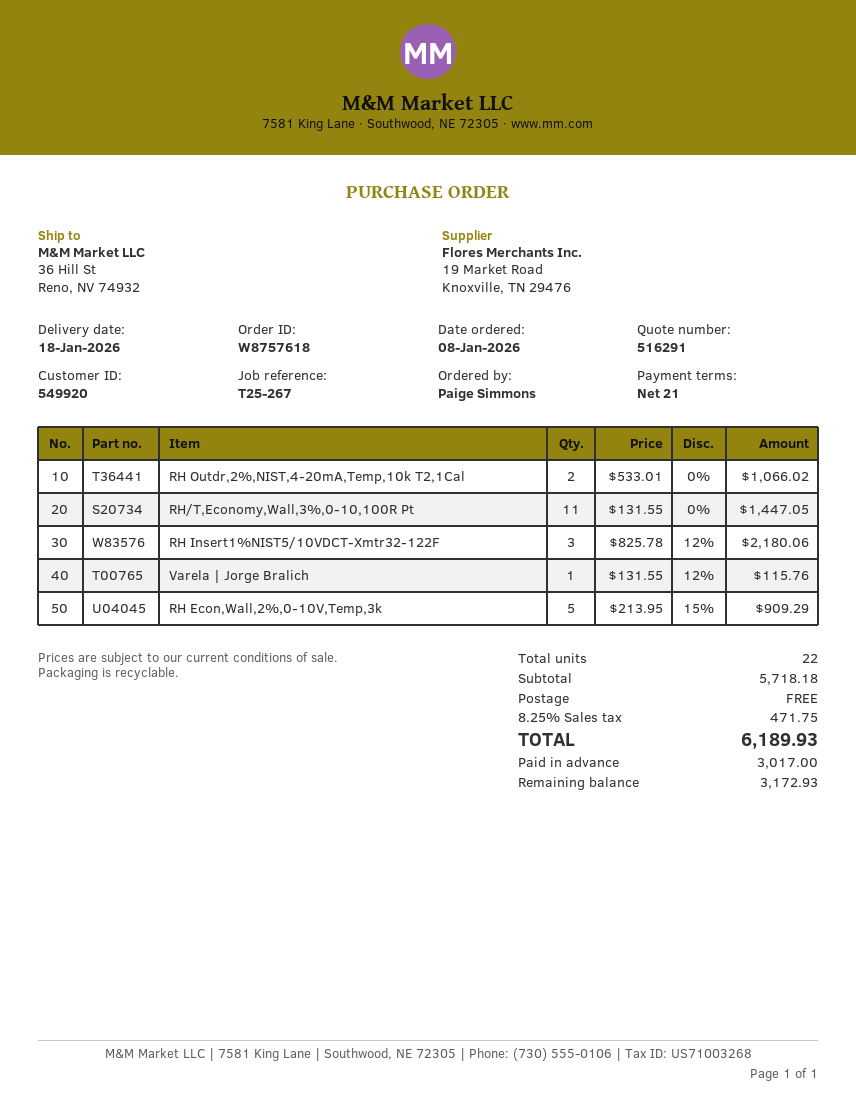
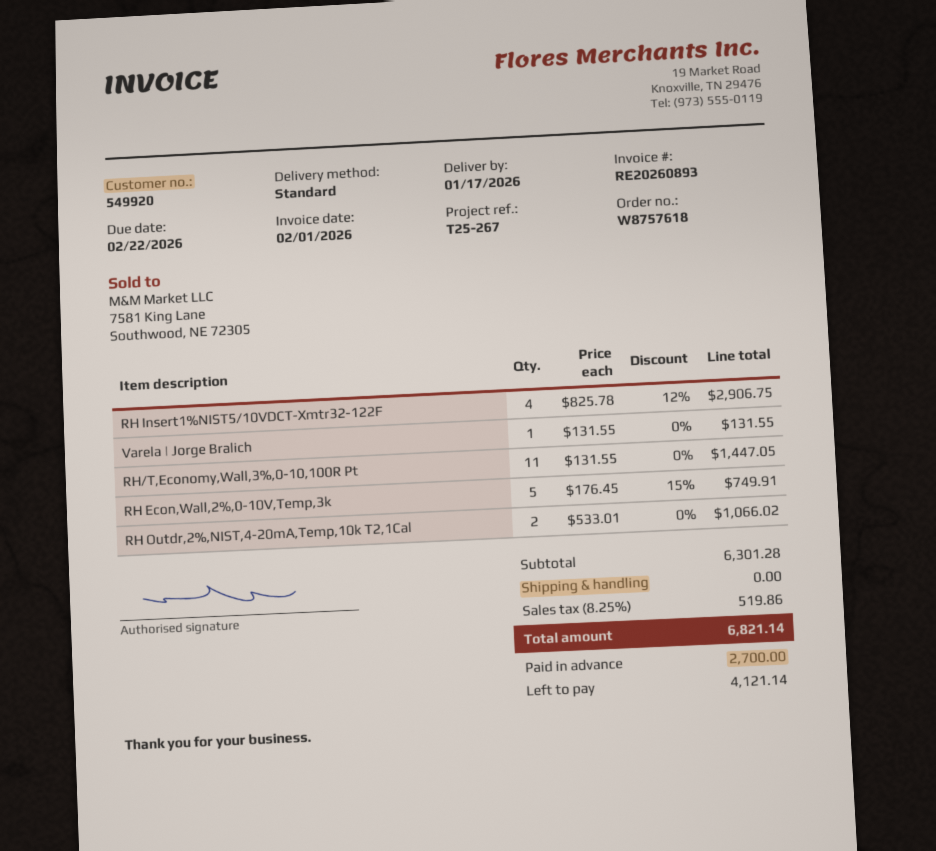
delivery date: 2026-01-18 -> 2026-01-17
RH Insert1%NIST5/10VDCT-Xmtr32-122F: 3 x 825.78 - 12% = 2180.06 -> 4 x 825.78 - 12% = 2906.75
Varela | Jorge Bralich: 1 x 131.55 - 12% = 115.76 -> 1 x 131.55 = 131.55
RH Econ,Wall,2%,0-10V,Temp,3k: 5 x 213.95 - 15% = 909.29 -> 5 x 176.45 - 15% = 749.91
subtotal: 5718.18 -> 6301.28
tax: 8.25% = 471.75 -> 8.25% = 519.86
total: 6189.93 -> 6821.14
deposit: 3017.00 -> 2700.00
balance: 3172.93 -> 4121.14

